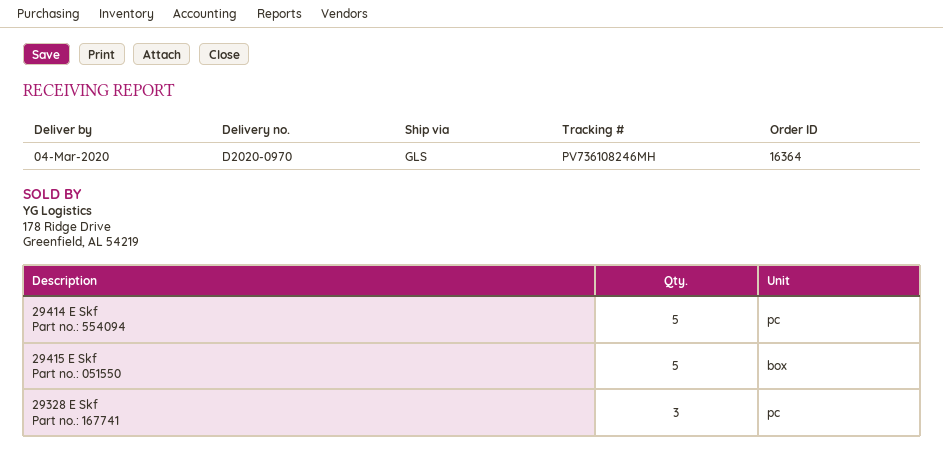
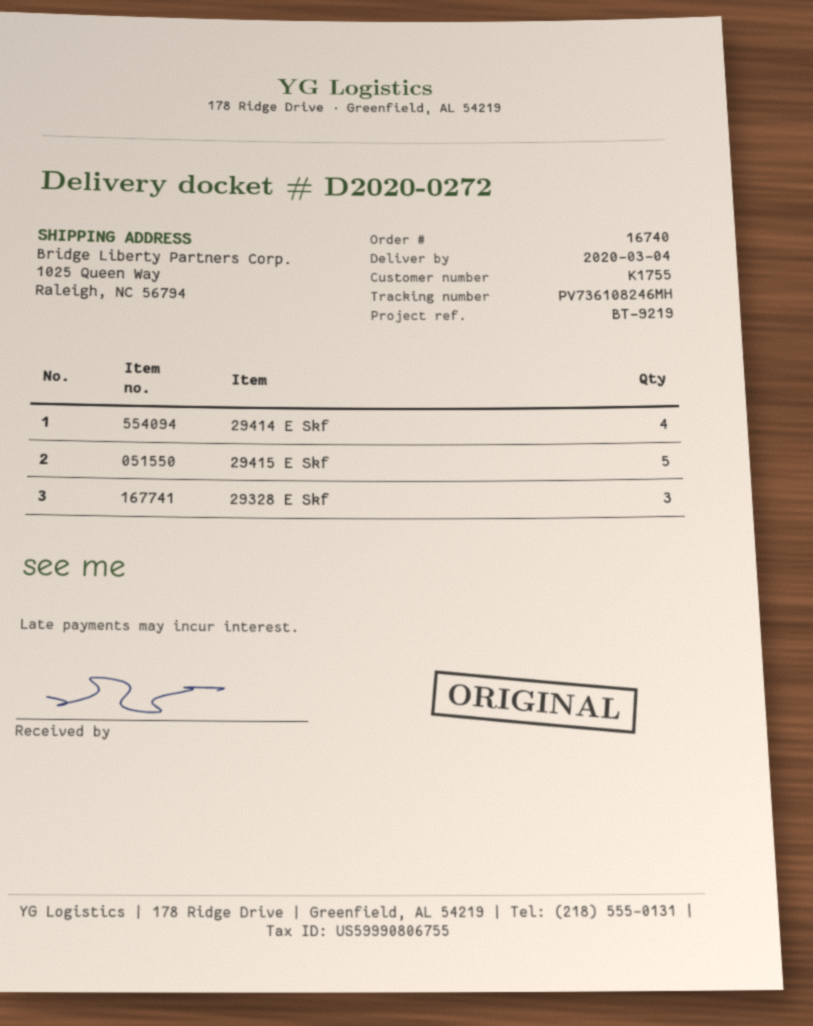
order number: 16364 -> 16740
delivery note number: D2020-0970 -> D2020-0272
29414 E Skf: 5 -> 4

